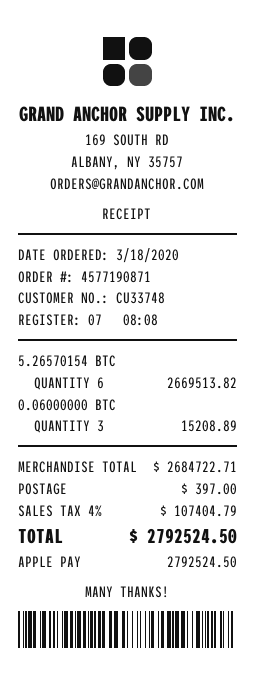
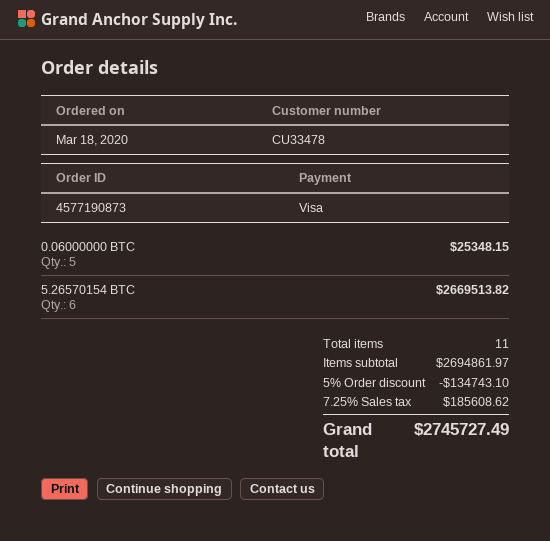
order number: 4577190871 -> 4577190873
customer number: CU33748 -> CU33478
payment method: Apple Pay -> Visa
0.06000000 BTC: 3 for 15208.89 -> 5 for 25348.15
subtotal: 2684722.71 -> 2694861.97
discount: none -> 5% = 134743.10
shipping: 397.00 -> none
tax: 4% = 107404.79 -> 7.25% = 185608.62
total: 2792524.50 -> 2745727.49

